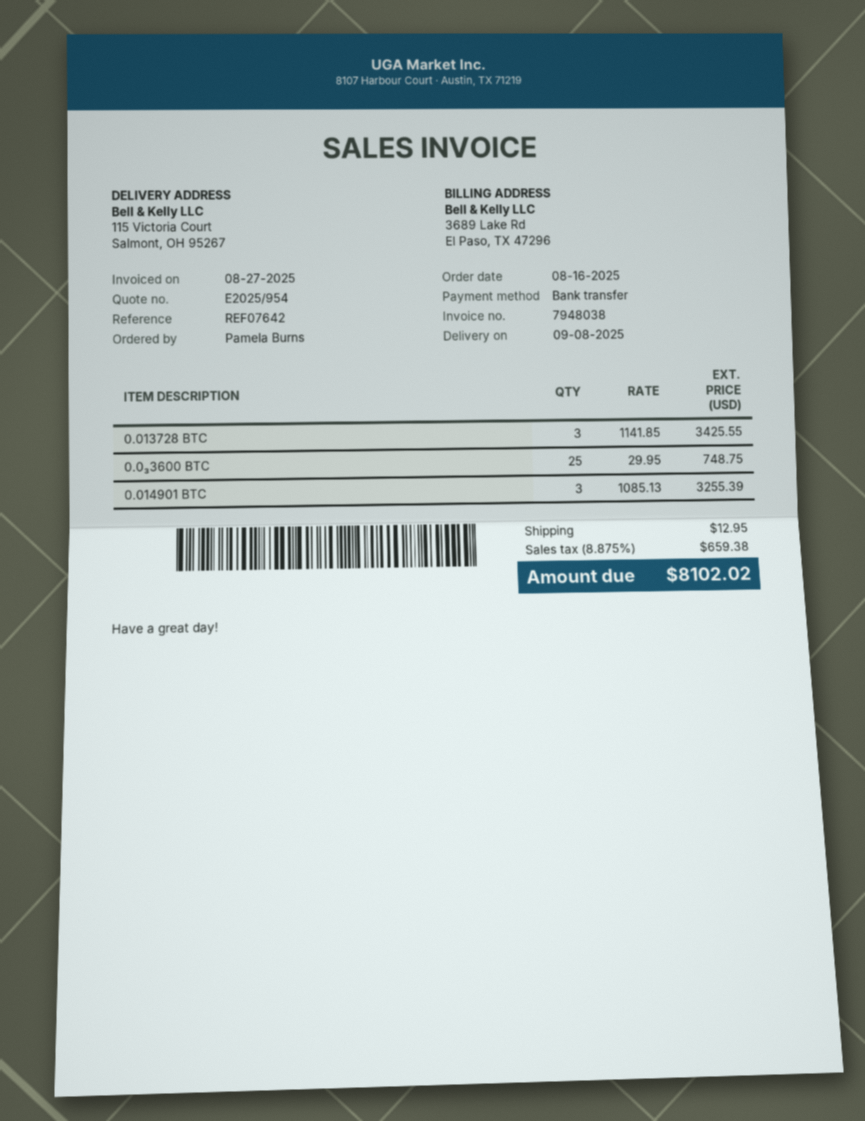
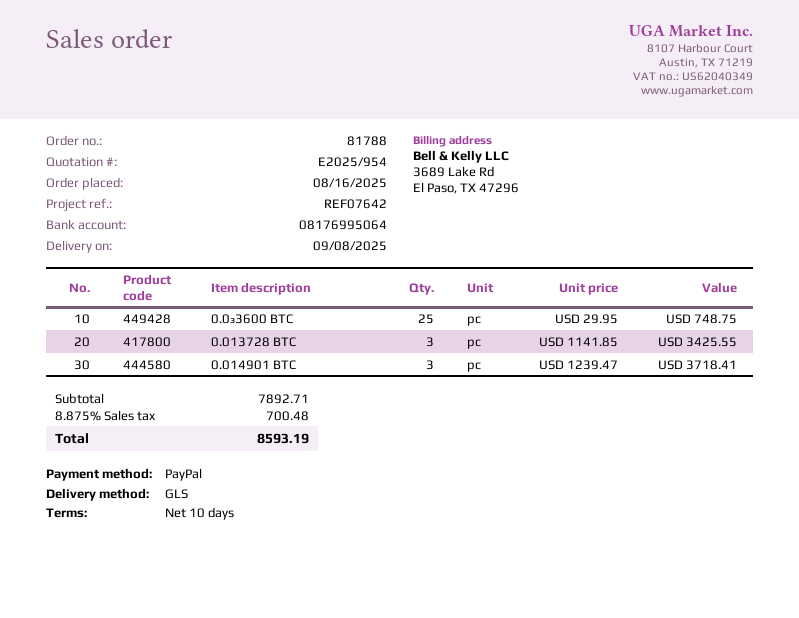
payment method: bank transfer -> PayPal
0.014901 BTC: 3 x 1085.13 = 3255.39 -> 3 x 1239.47 = 3718.41
shipping: 12.95 -> none
tax: 8.875% = 659.38 -> 8.875% = 700.48
total: 8102.02 -> 8593.19

